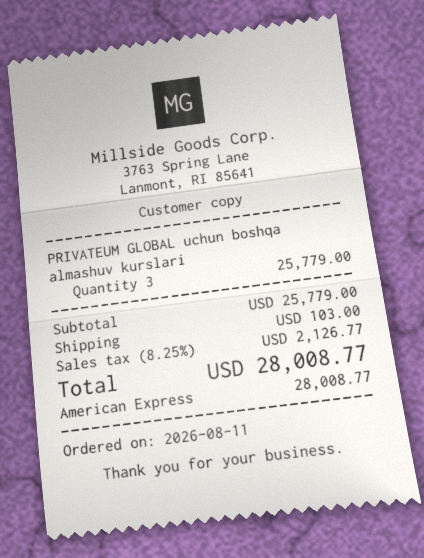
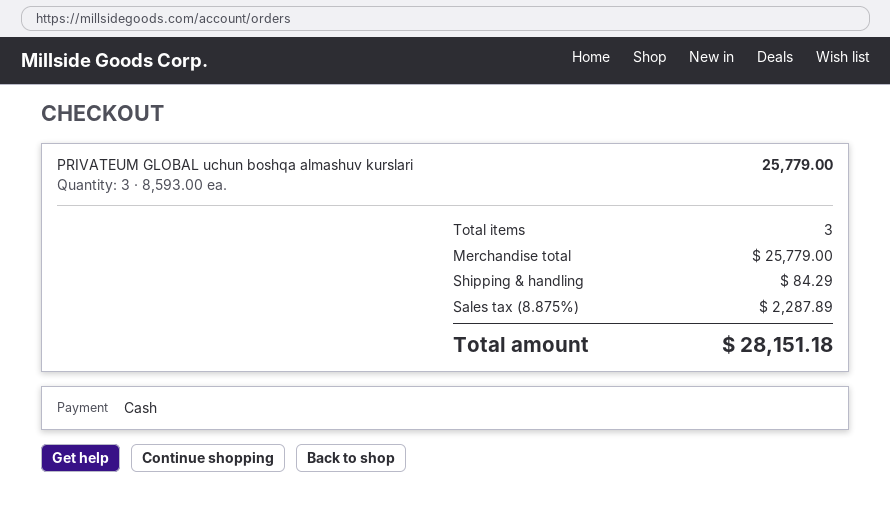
payment method: American Express -> cash
shipping: 103.00 -> 84.29
tax: 8.25% = 2126.77 -> 8.875% = 2287.89
total: 28008.77 -> 28151.18

